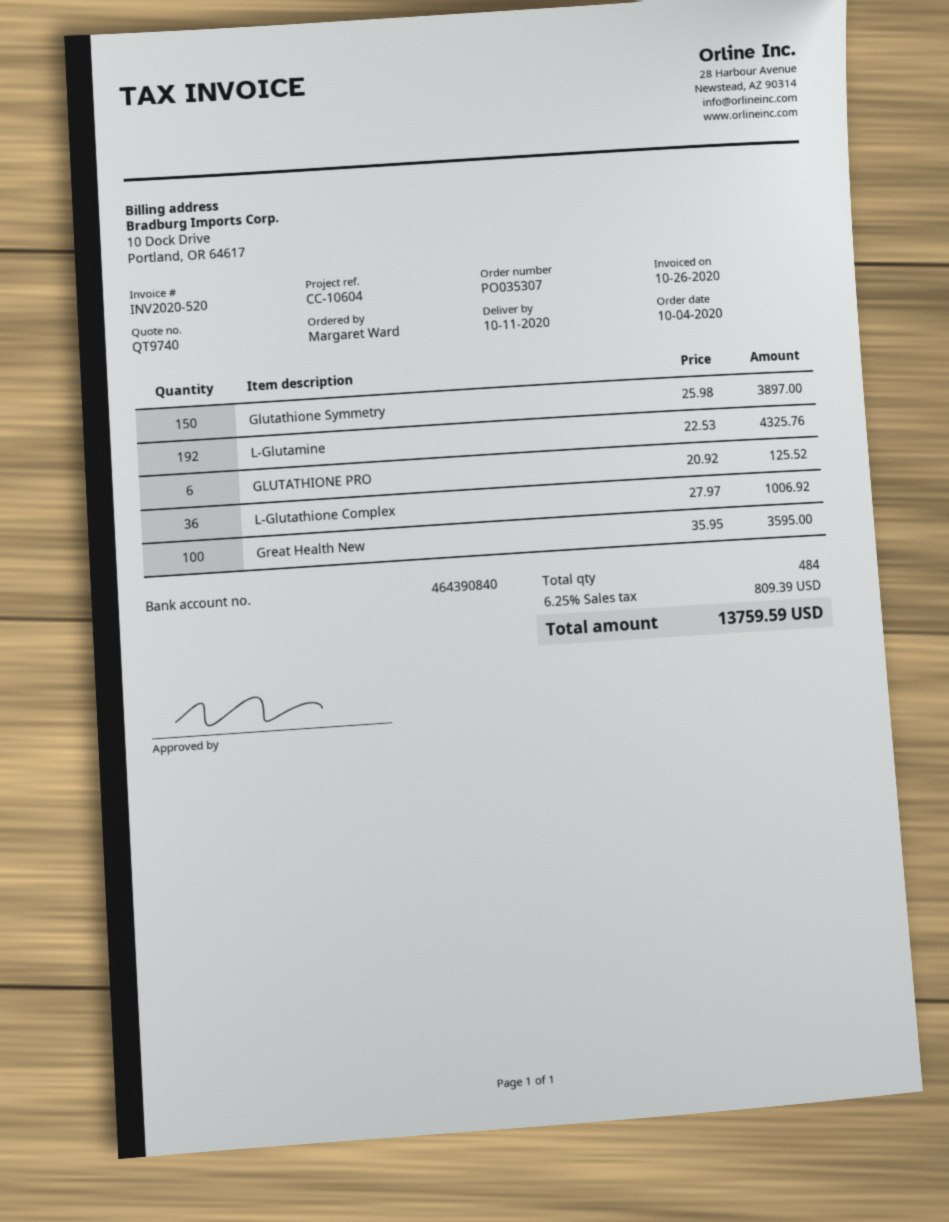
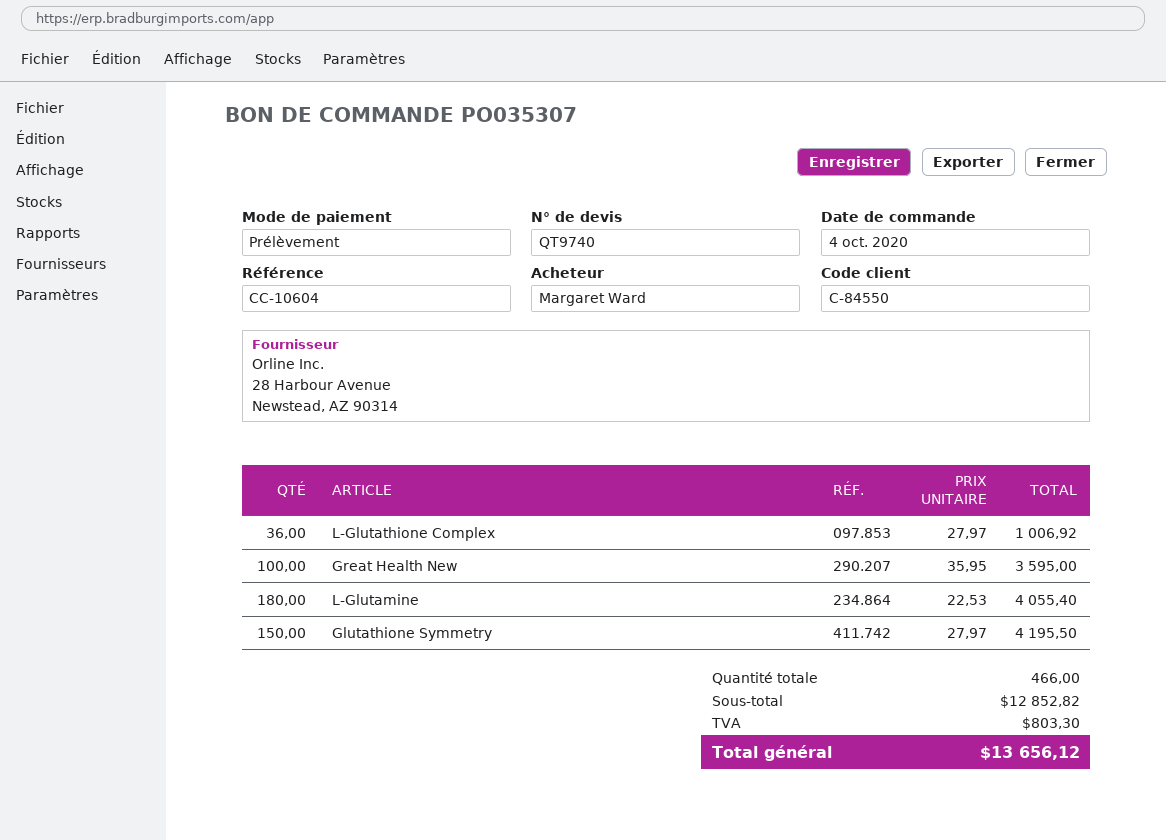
Glutathione Symmetry: 150 x 25.98 = 3897.00 -> 150 x 27.97 = 4195.50
L-Glutamine: 192 x 22.53 = 4325.76 -> 180 x 22.53 = 4055.40
GLUTATHIONE PRO: 6 x 20.92 = 125.52 -> none
total quantity: 484 -> 466
tax: 809.39 -> 803.30
total: 13759.59 -> 13656.12

